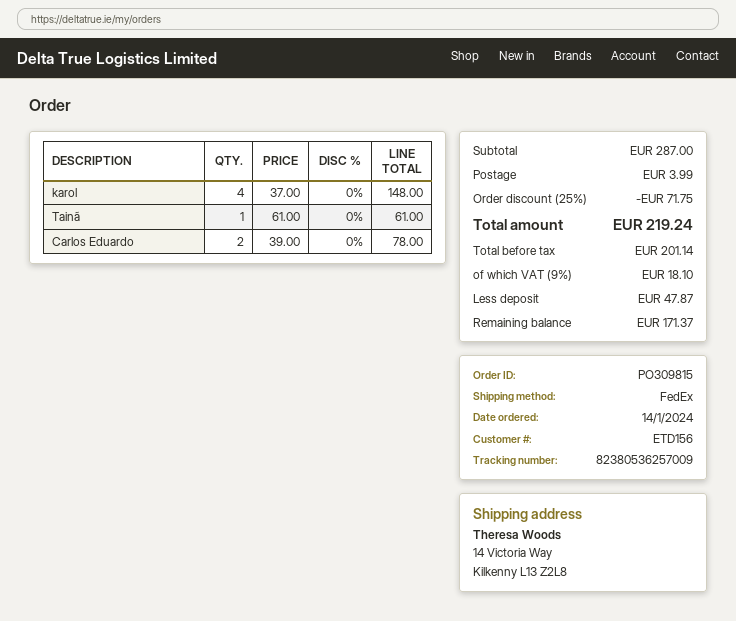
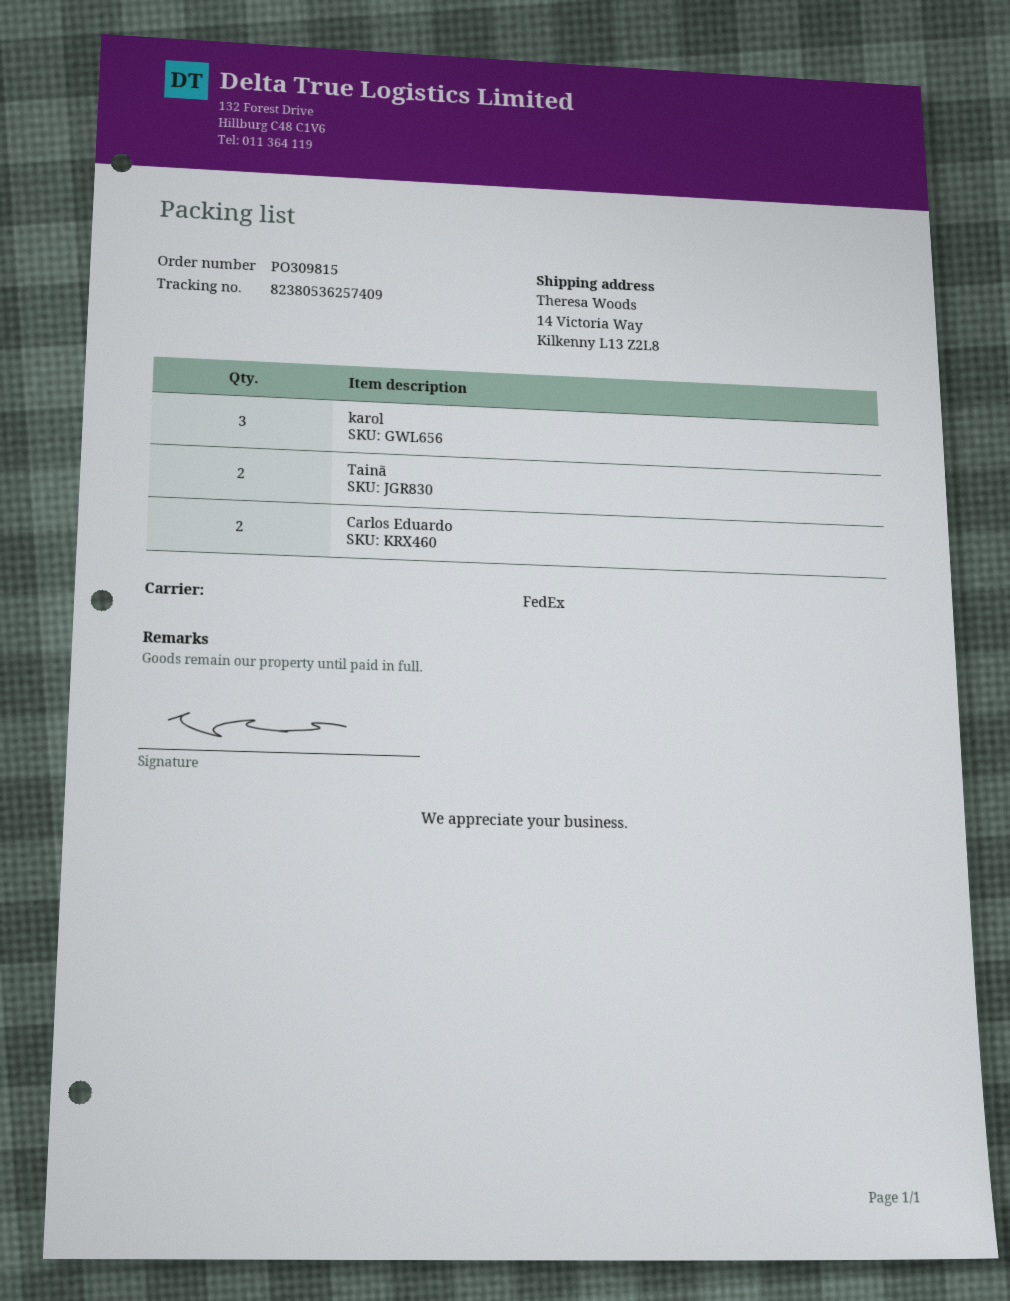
tracking number: 82380536257009 -> 82380536257409
karol: 4 -> 3
Tainã: 1 -> 2

